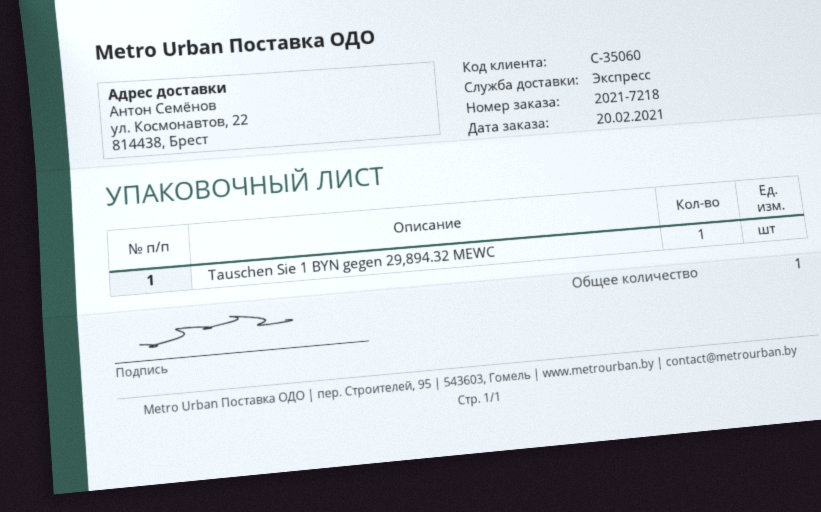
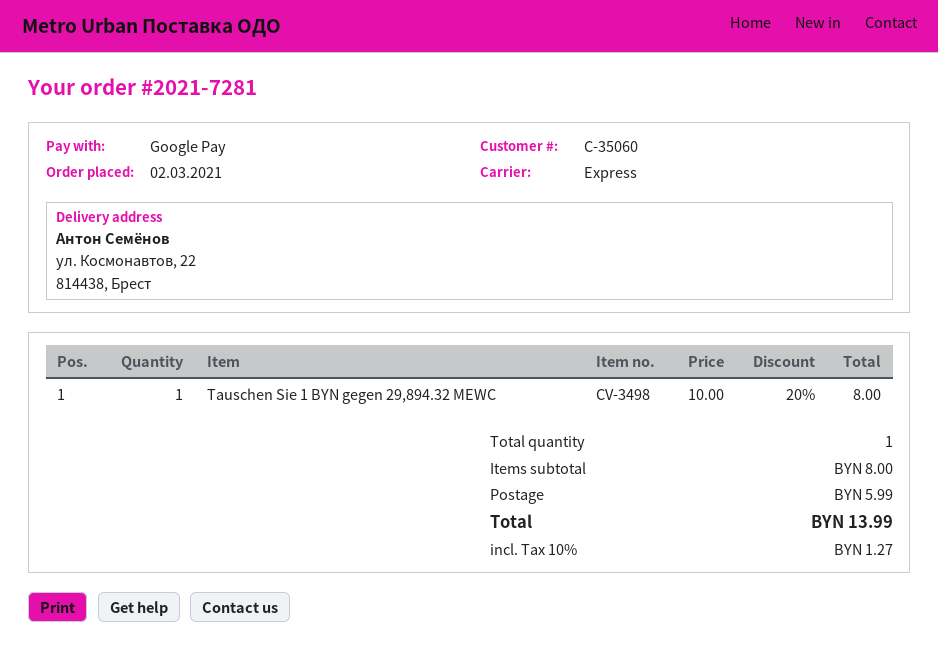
order number: 2021-7218 -> 2021-7281
order date: 2021-02-20 -> 2021-03-02

